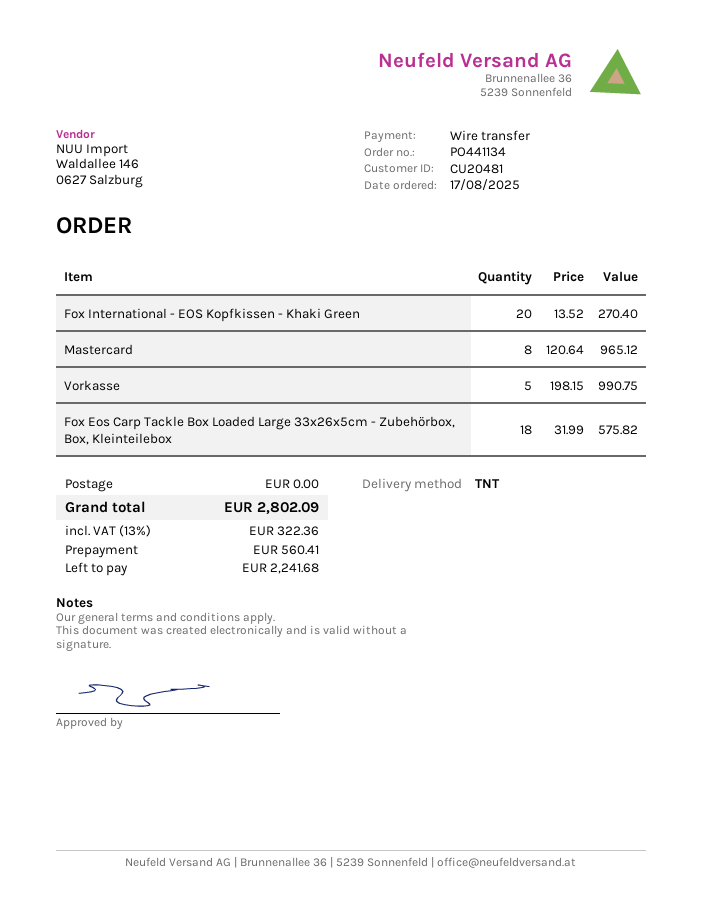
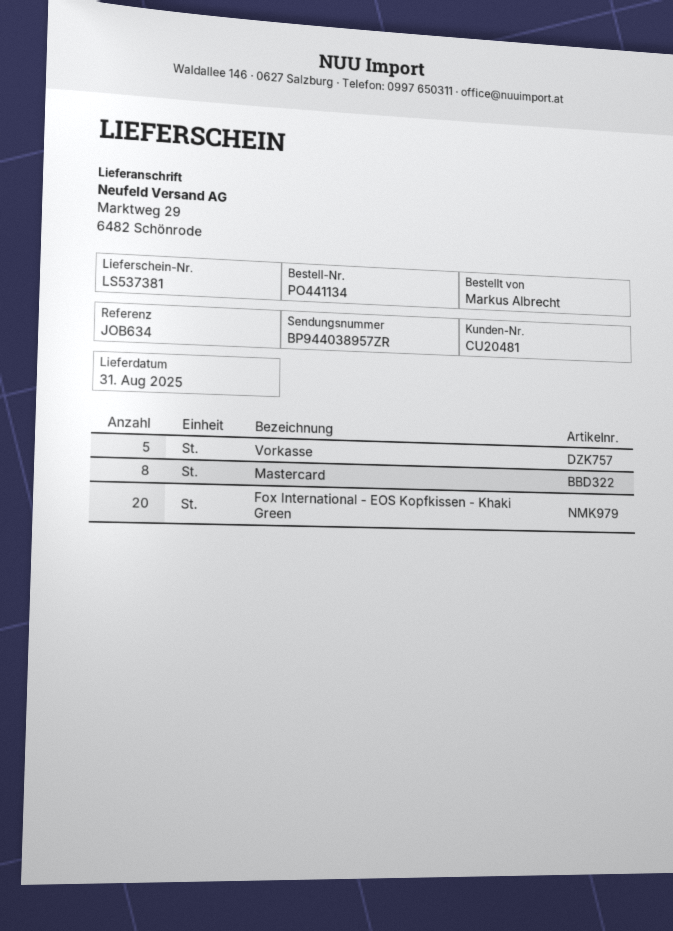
Fox Eos Carp Tackle Box Loaded Large 33x26x5cm - Zubehörbox, Box, Kleinteilebox: 18 -> none

